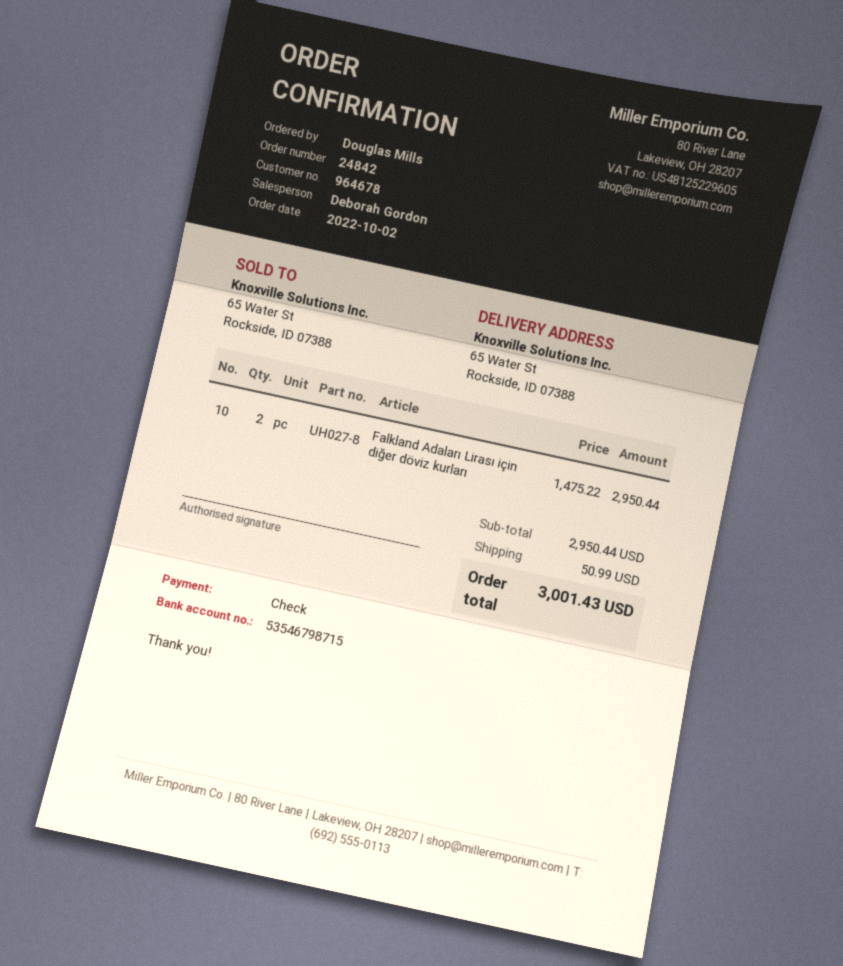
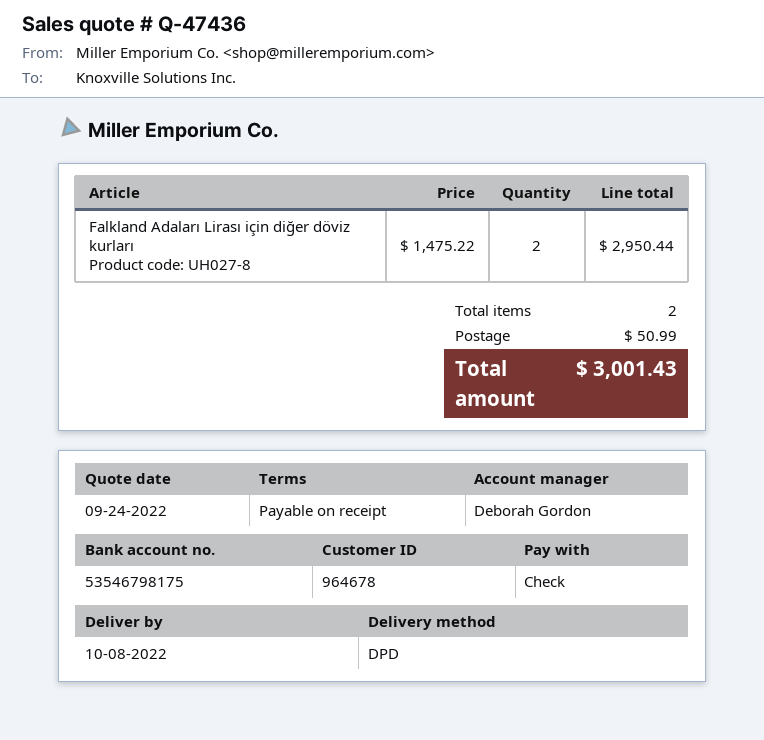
bank account: 53546798715 -> 53546798175

